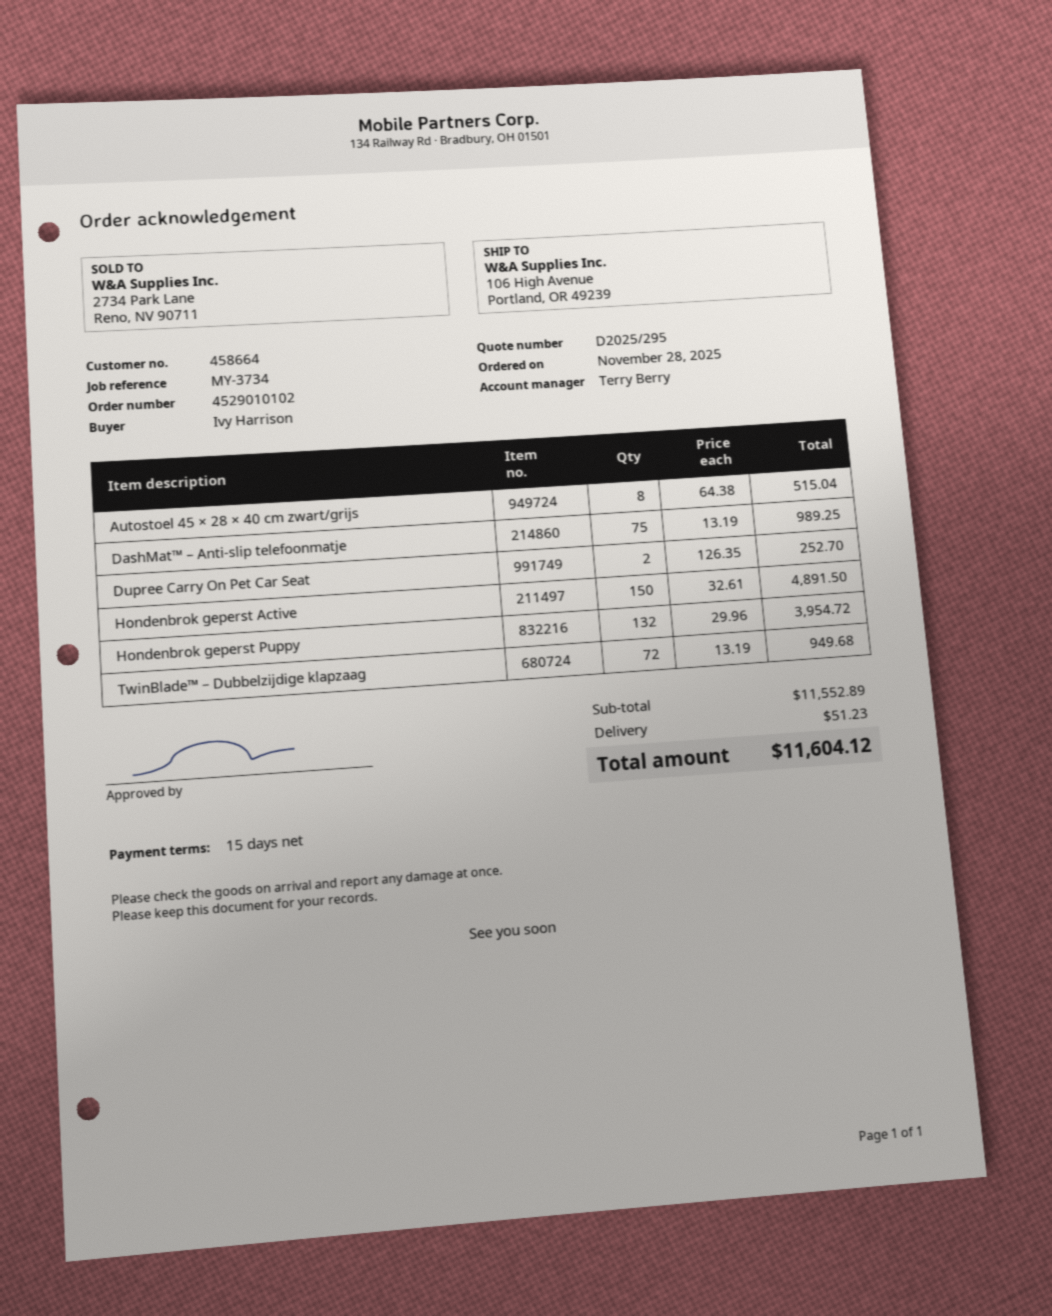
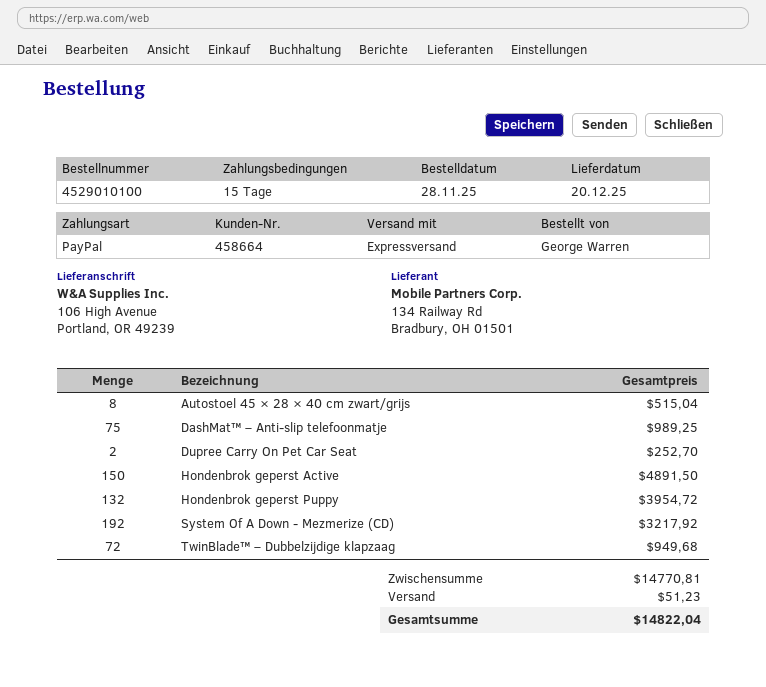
order number: 4529010102 -> 4529010100
ordered by: Ivy Harrison -> George Warren
System Of A Down - Mezmerize (CD): none -> 192 for 3217.92
subtotal: 11552.89 -> 14770.81
total: 11604.12 -> 14822.04

